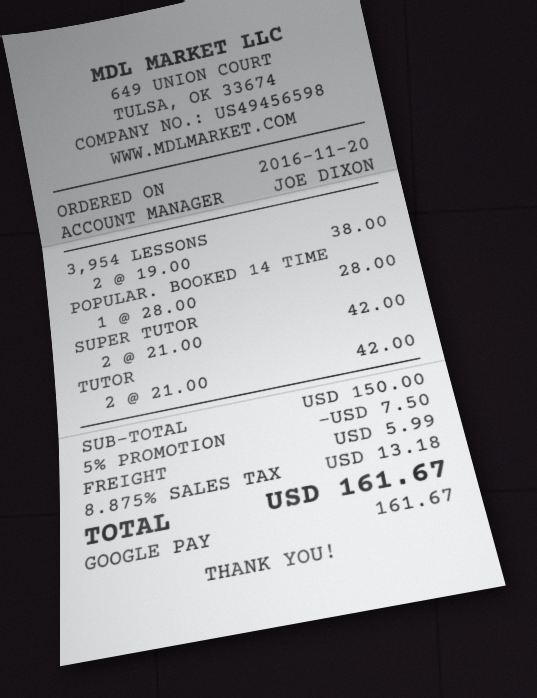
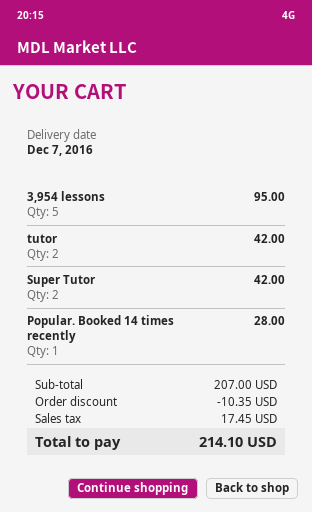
3,954 LESSONS: 2 for 38.00 -> 5 for 95.00
subtotal: 150.00 -> 207.00
discount: 7.50 -> 10.35
shipping: 5.99 -> none
tax: 13.18 -> 17.45
total: 161.67 -> 214.10

